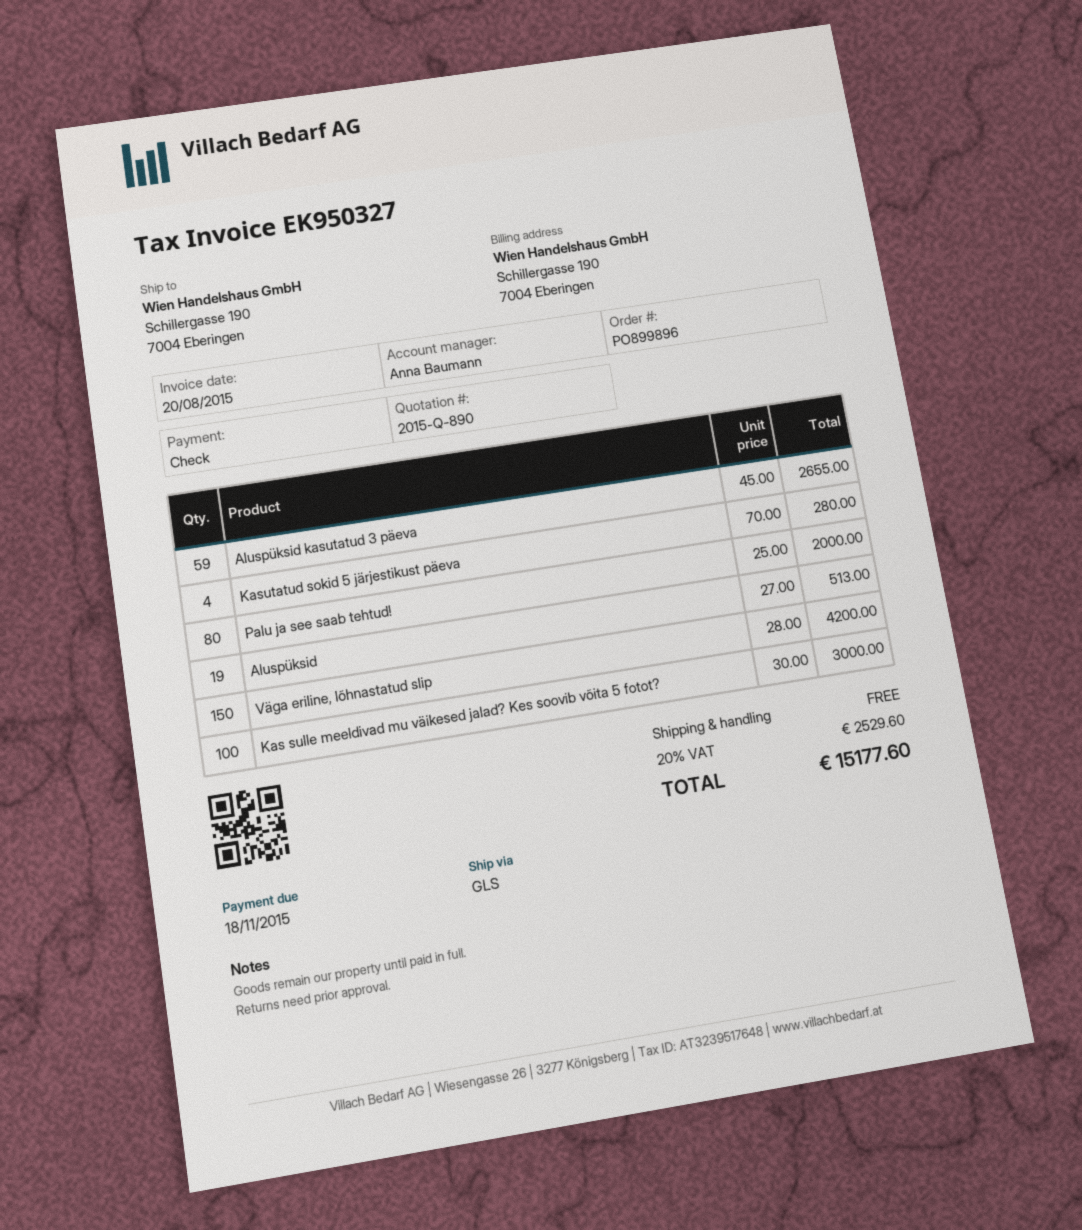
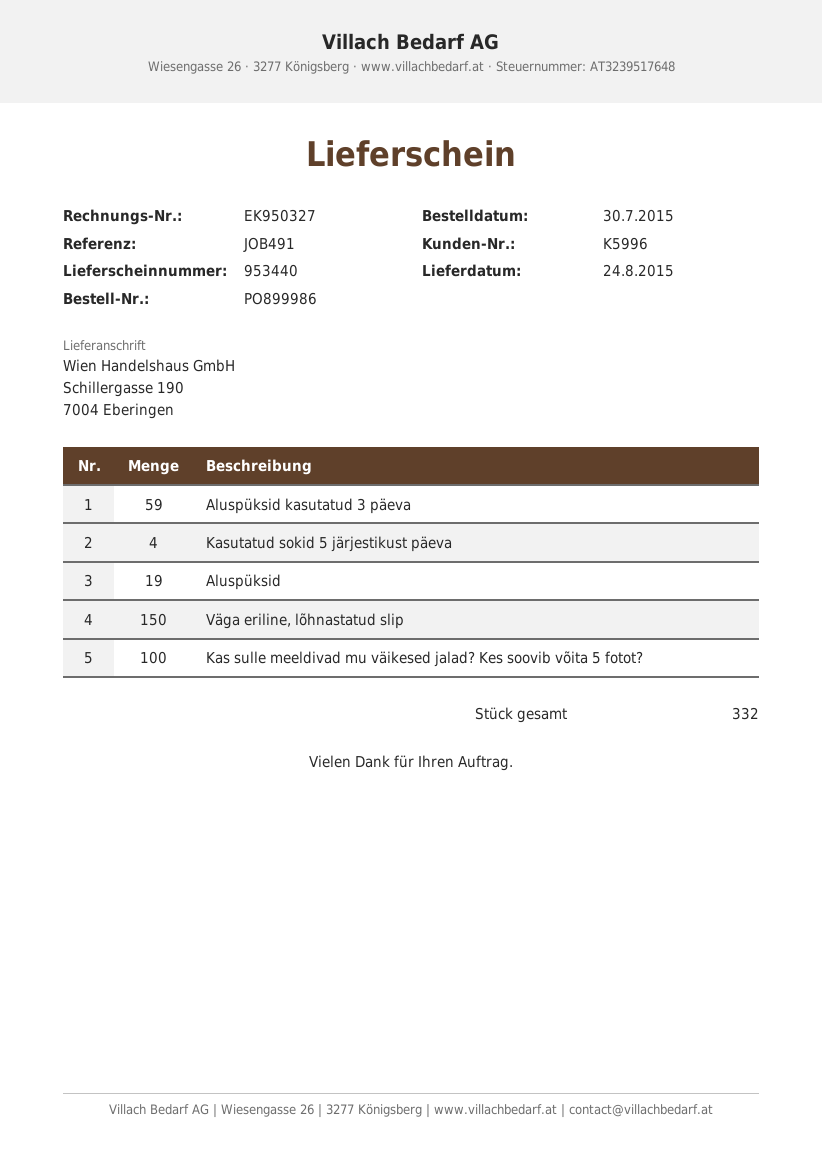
order number: PO899896 -> PO899986
Palu ja see saab tehtud!: 80 -> none

